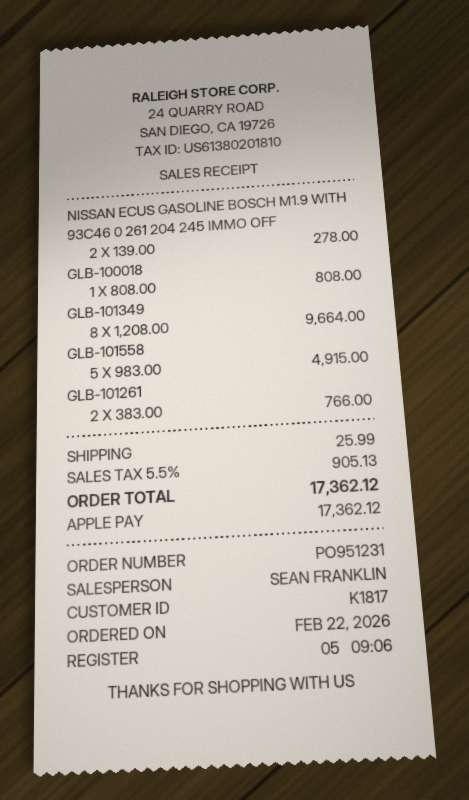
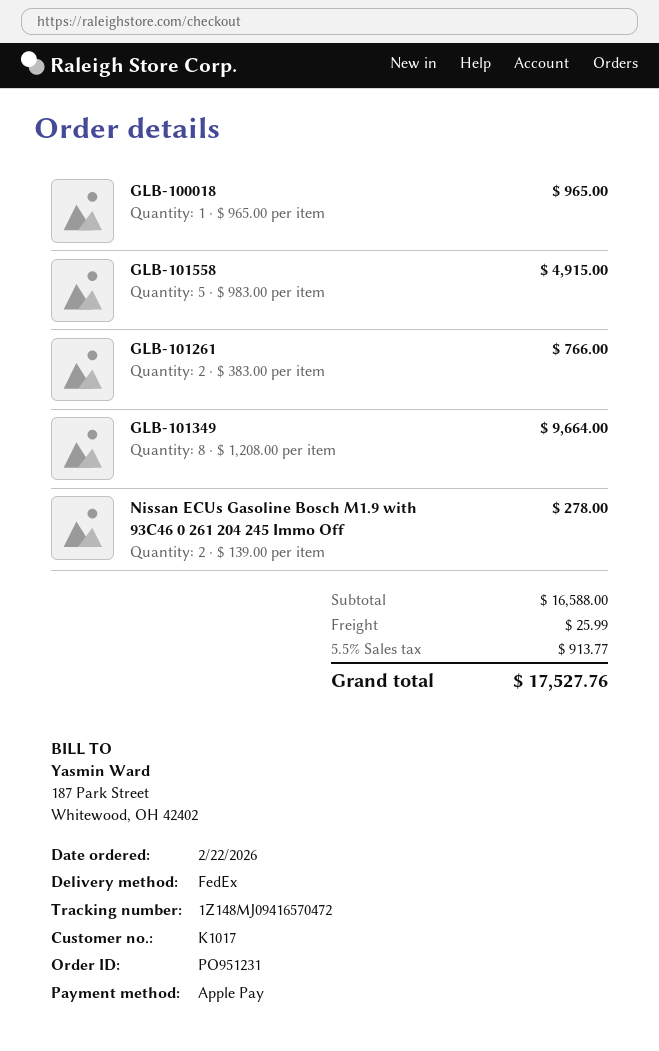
customer number: K1817 -> K1017
GLB-100018: 1 x 808.00 = 808.00 -> 1 x 965.00 = 965.00
tax: 5.5% = 905.13 -> 5.5% = 913.77
total: 17362.12 -> 17527.76

